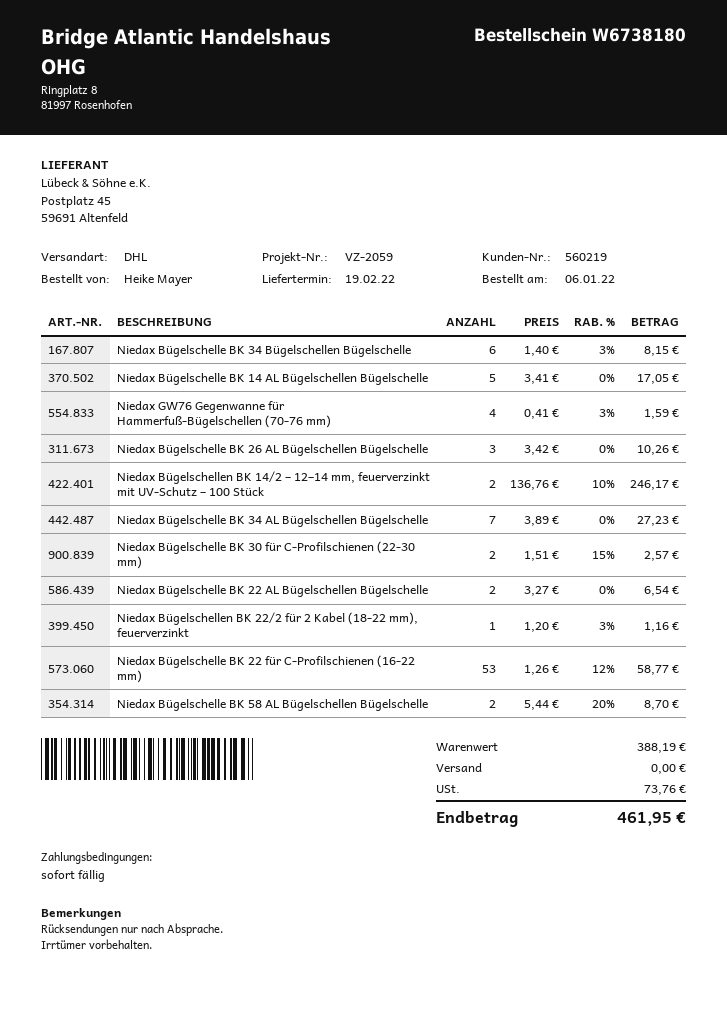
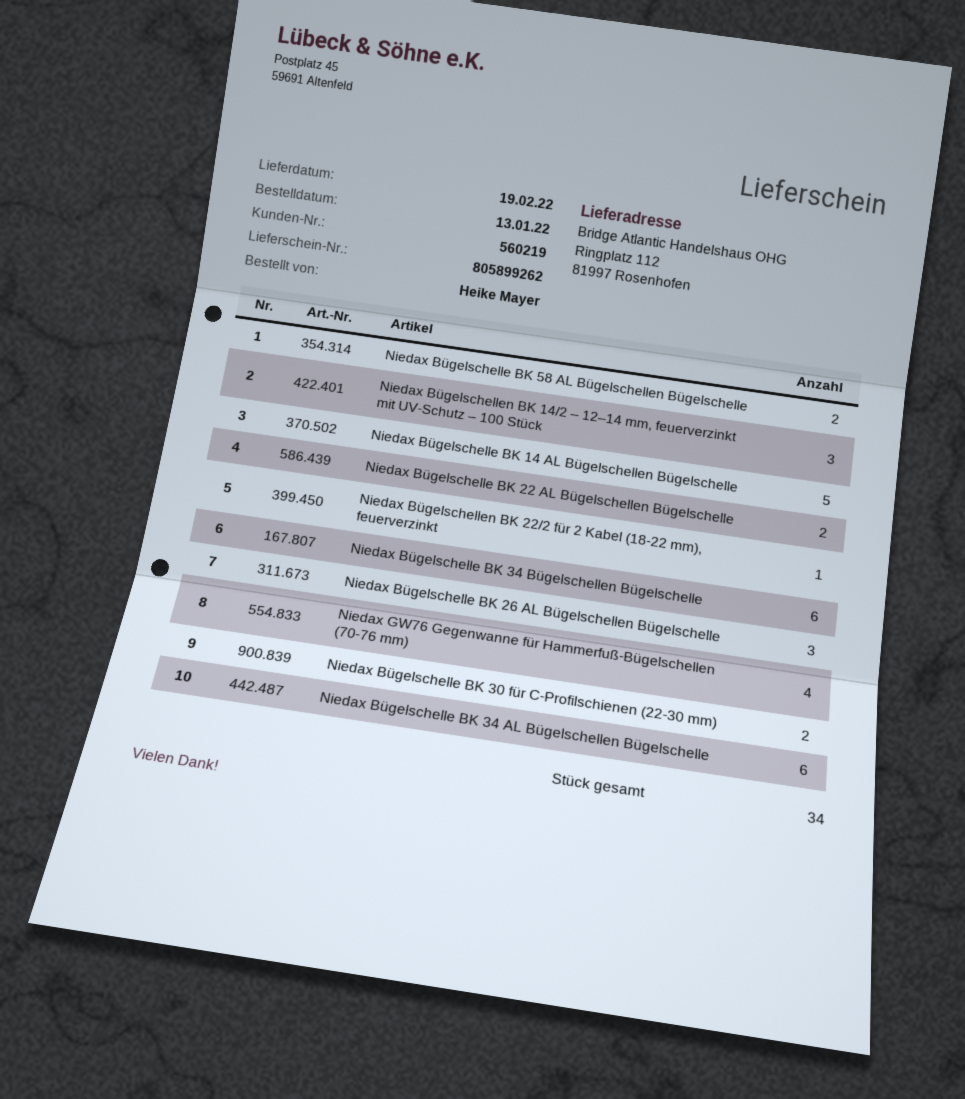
order date: 2022-01-06 -> 2022-01-13
Niedax Bügelschellen BK 14/2 – 12–14 mm, feuerverzinkt mit UV-Schutz – 100 Stück: 2 -> 3
Niedax Bügelschelle BK 34 AL Bügelschellen Bügelschelle: 7 -> 6
Niedax Bügelschelle BK 22 für C-Profilschienen (16-22 mm): 53 -> none

